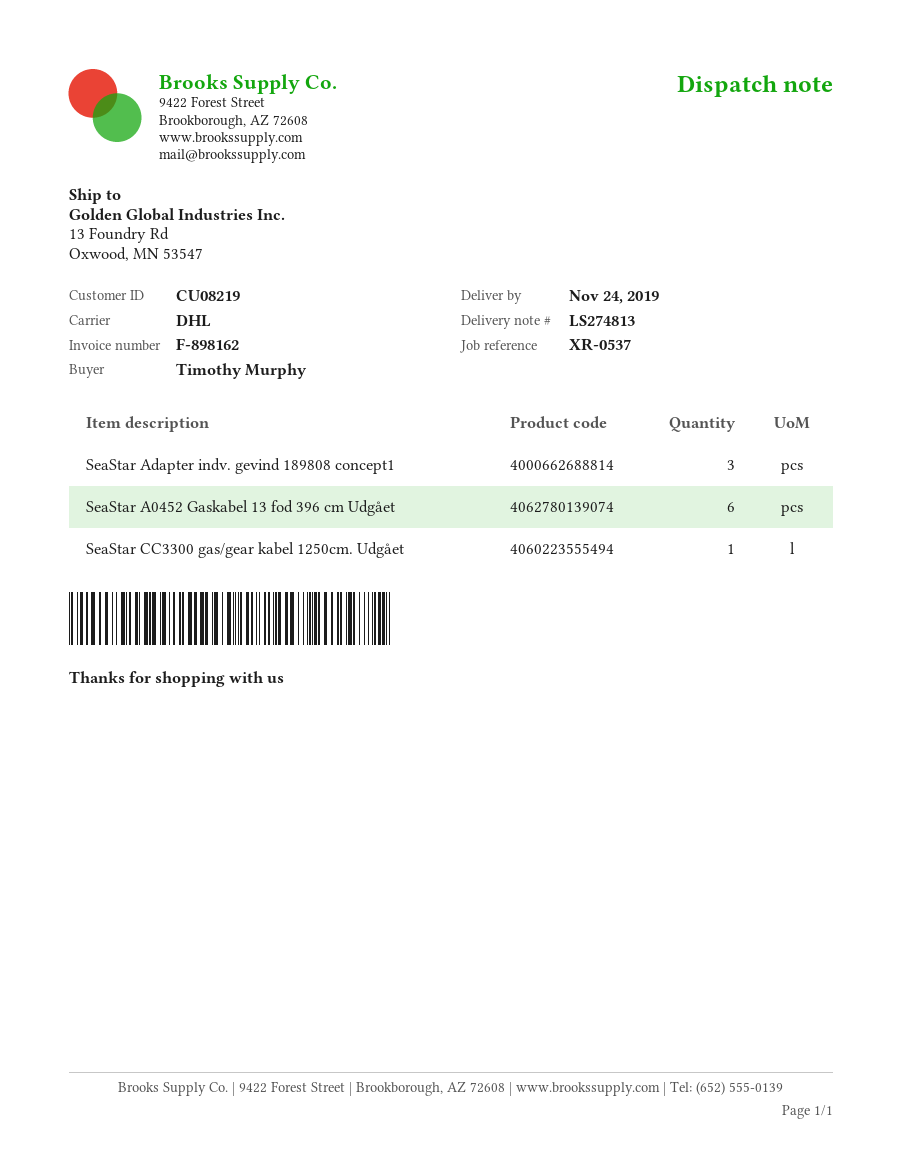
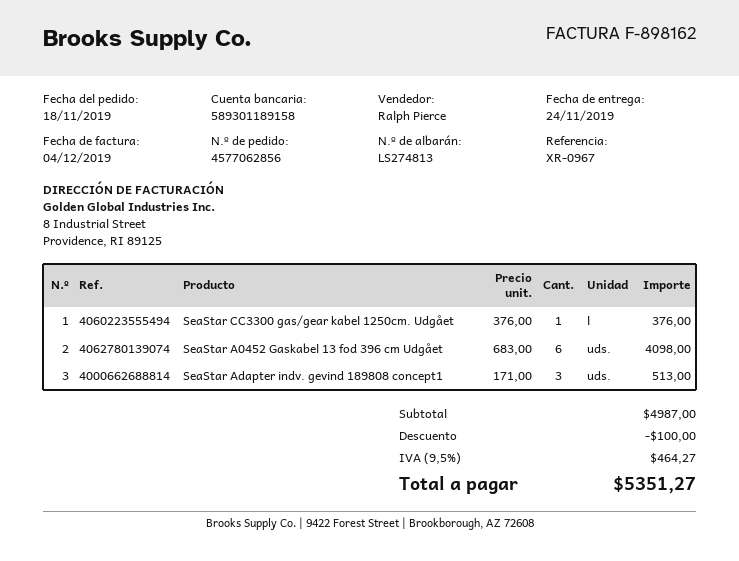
reference: XR-0537 -> XR-0967

